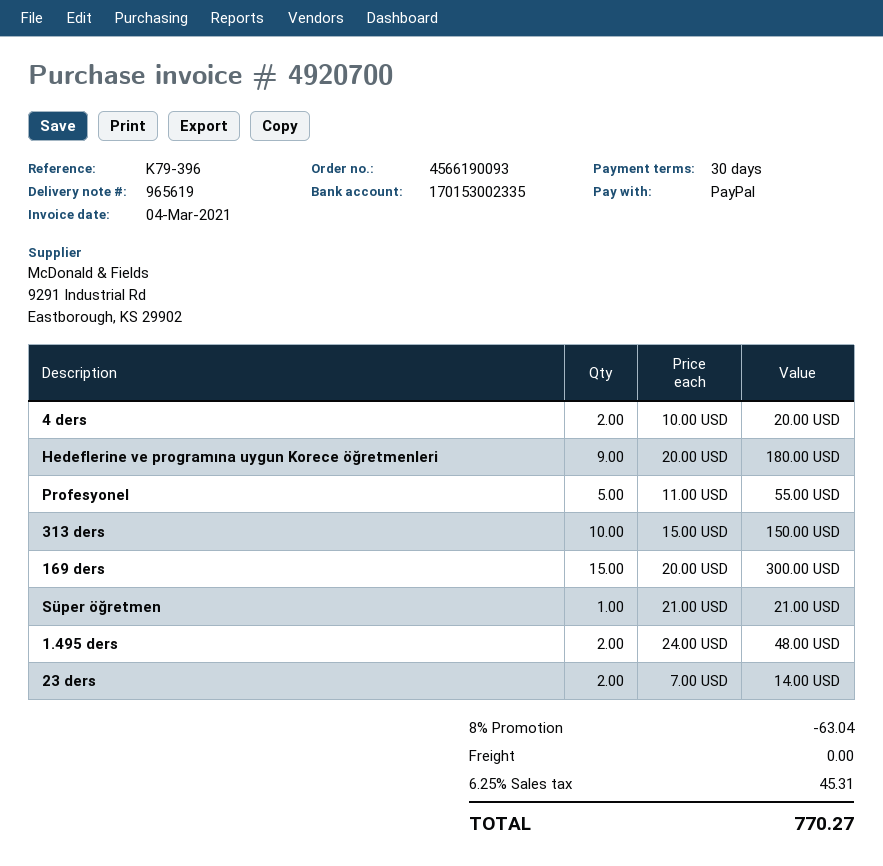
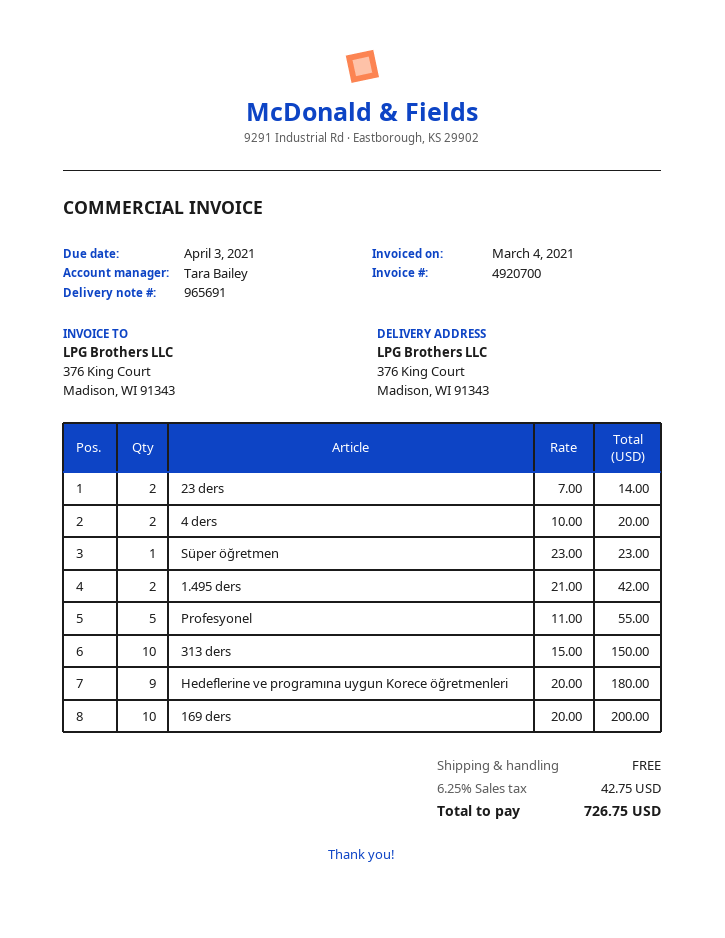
delivery note number: 965619 -> 965691
169 ders: 15 x 20.00 = 300.00 -> 10 x 20.00 = 200.00
Süper öğretmen: 1 x 21.00 = 21.00 -> 1 x 23.00 = 23.00
1.495 ders: 2 x 24.00 = 48.00 -> 2 x 21.00 = 42.00
discount: 8% = 63.04 -> none
tax: 6.25% = 45.31 -> 6.25% = 42.75
total: 770.27 -> 726.75

